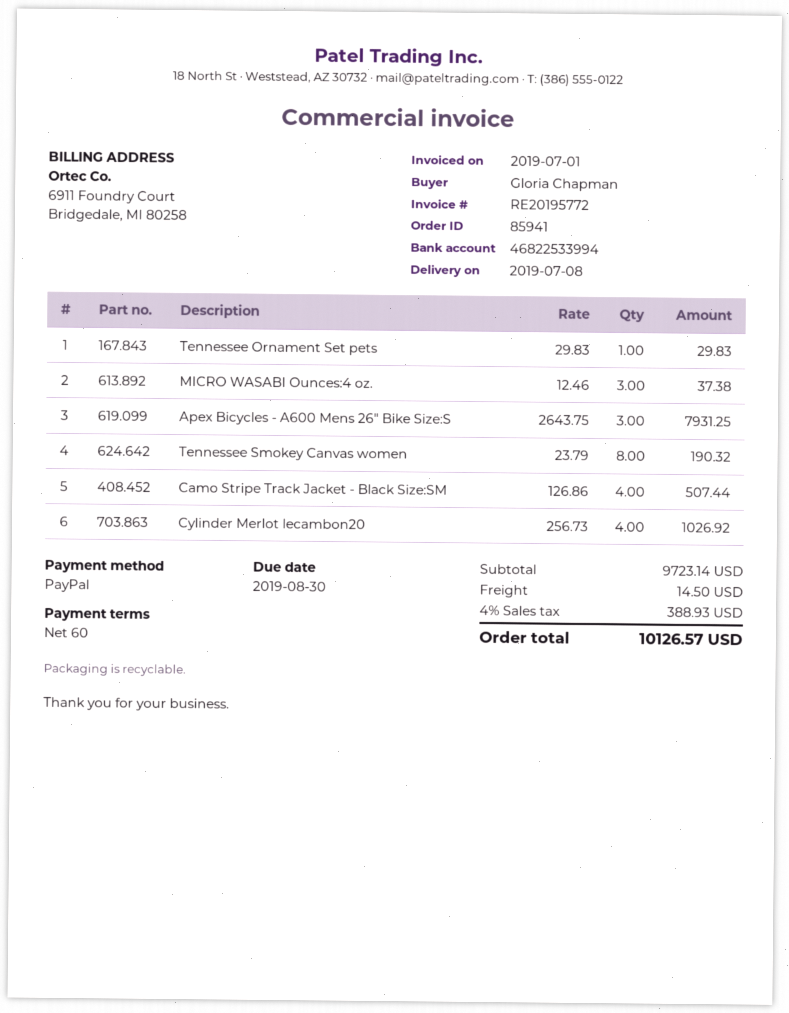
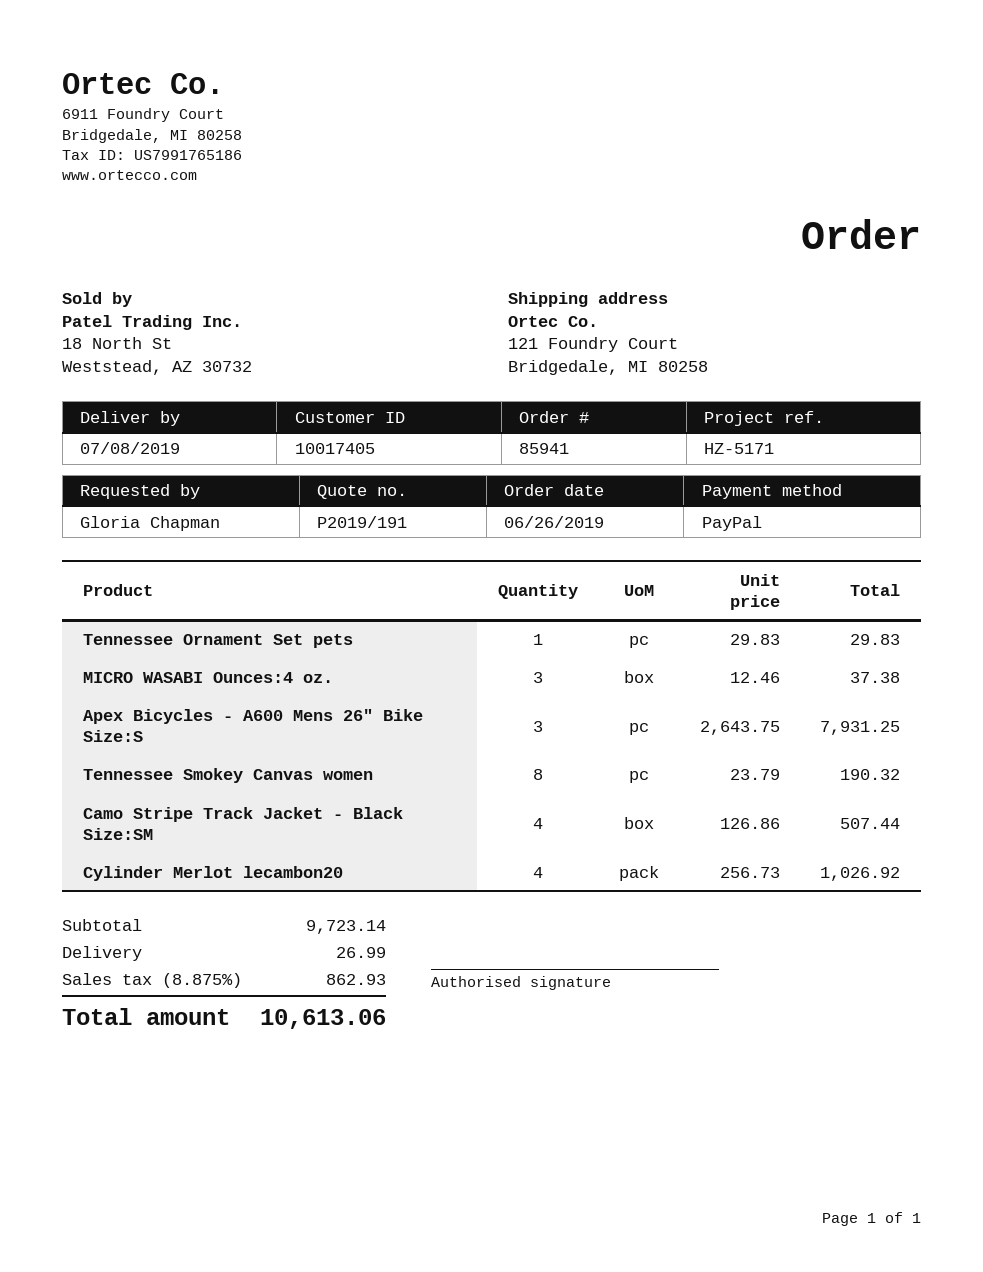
shipping: 14.50 -> 26.99
tax: 4% = 388.93 -> 8.875% = 862.93
total: 10126.57 -> 10613.06

